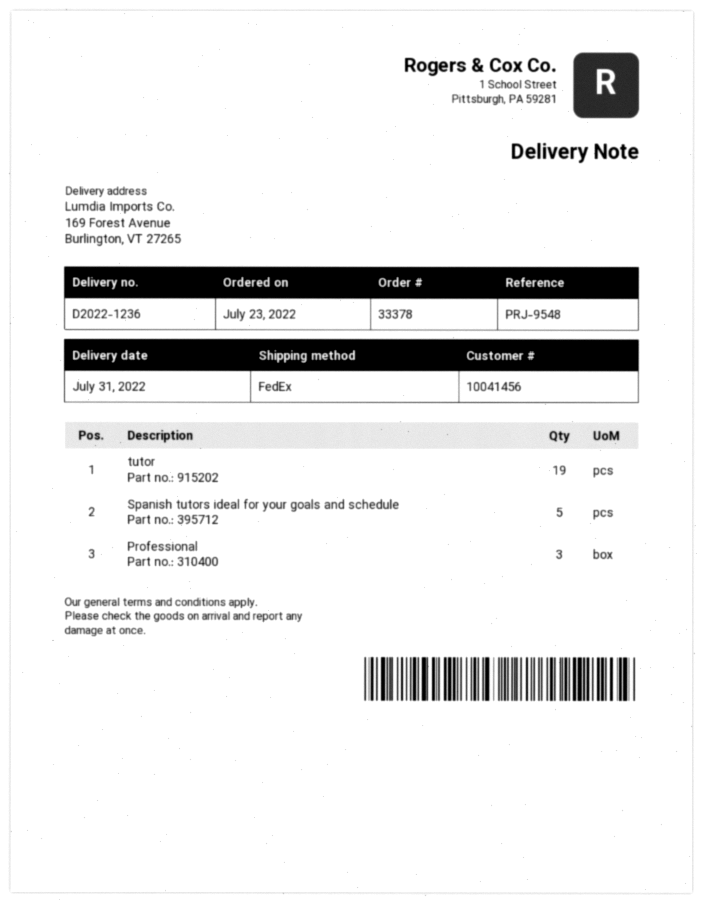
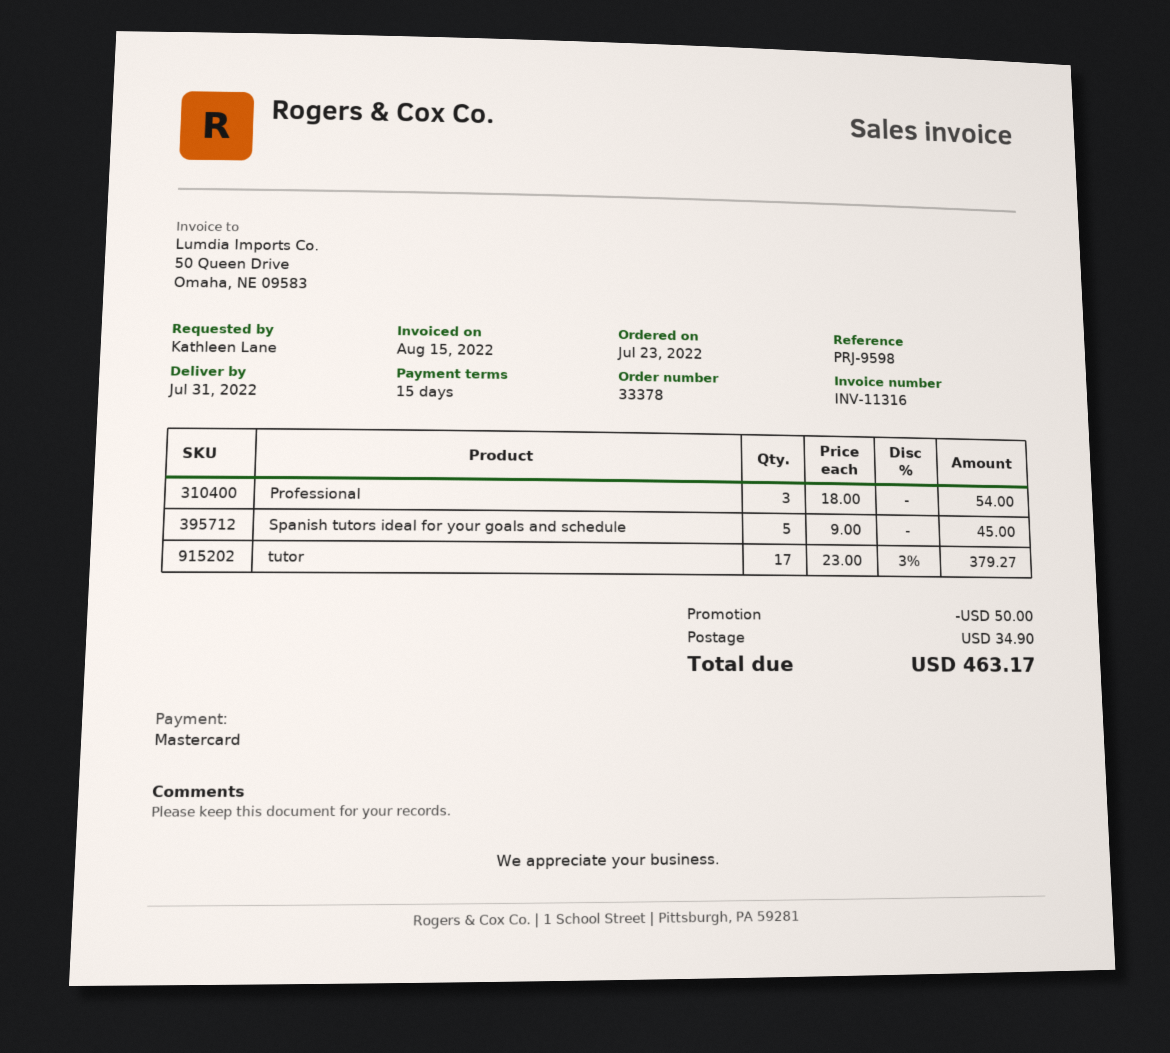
reference: PRJ-9548 -> PRJ-9598
tutor: 19 -> 17

